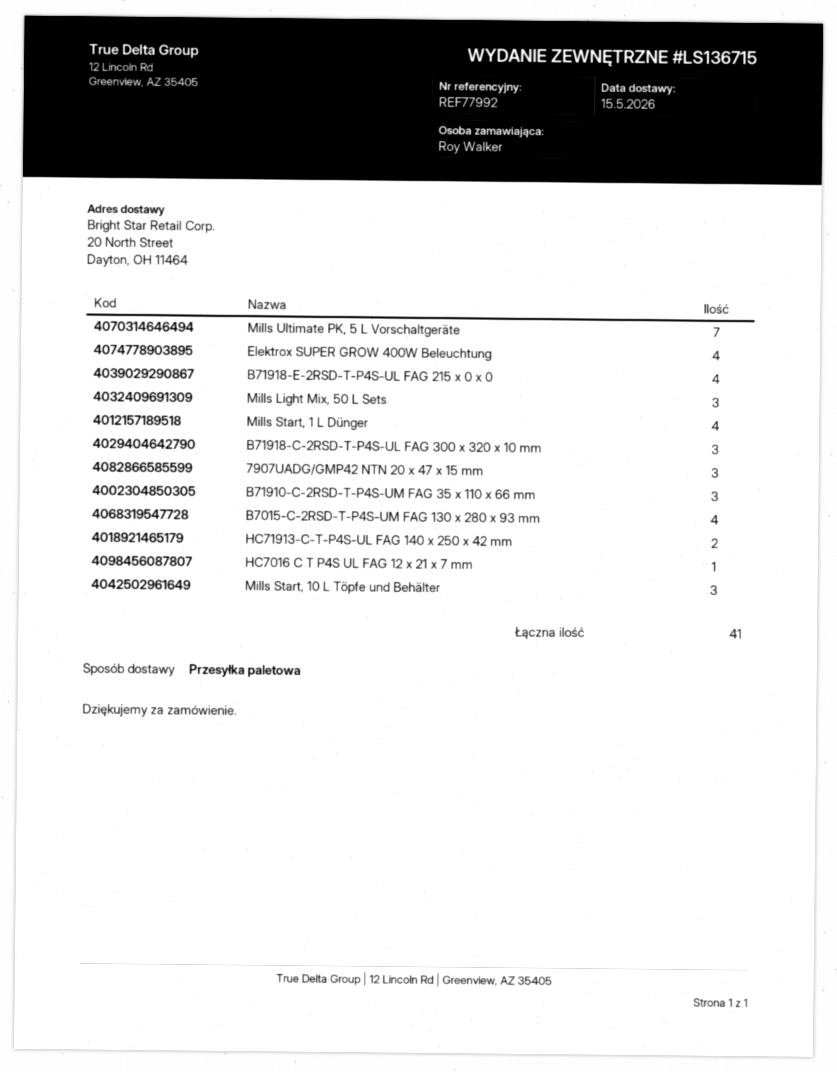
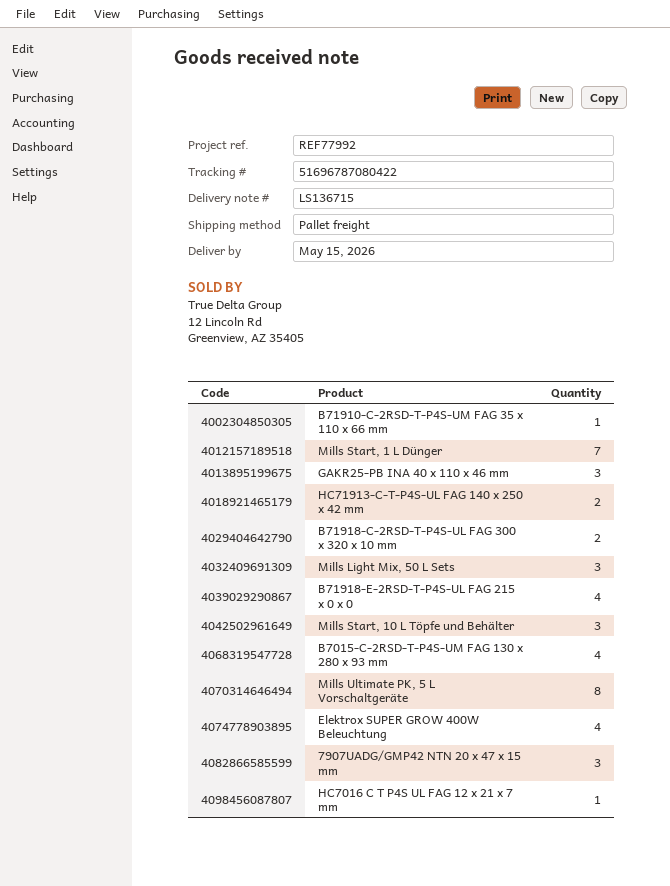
Mills Ultimate PK, 5 L Vorschaltgeräte: 7 -> 8
Mills Start, 1 L Dünger: 4 -> 7
B71918-C-2RSD-T-P4S-UL FAG 300 x 320 x 10 mm: 3 -> 2
B71910-C-2RSD-T-P4S-UM FAG 35 x 110 x 66 mm: 3 -> 1
GAKR25-PB INA 40 x 110 x 46 mm: none -> 3

